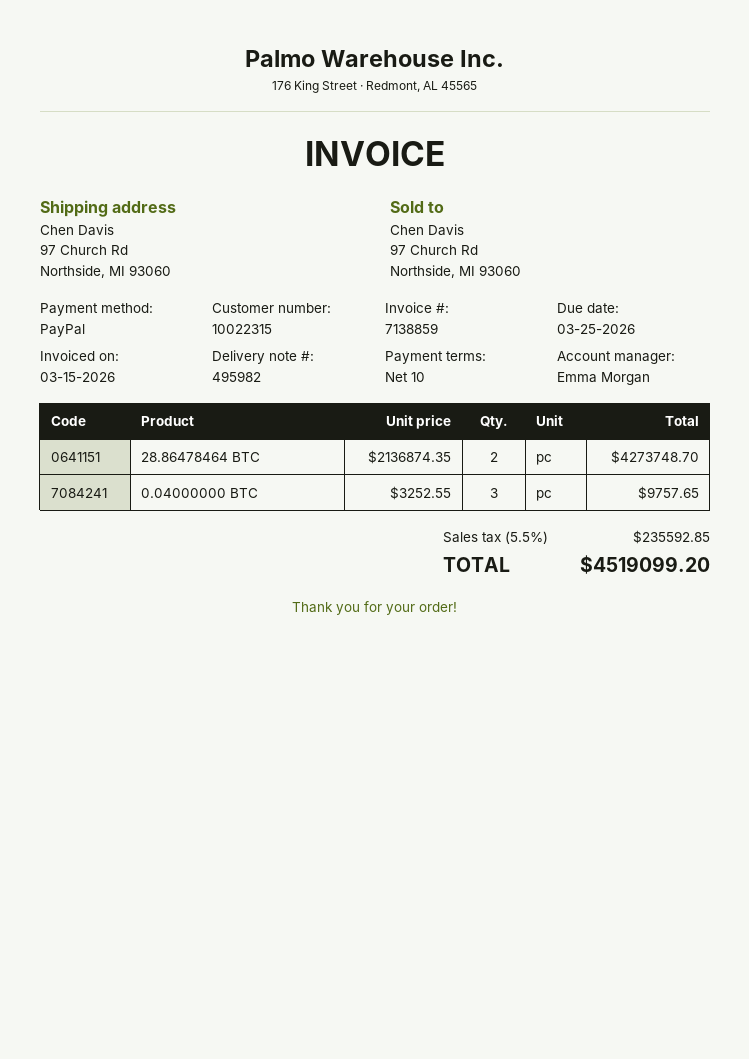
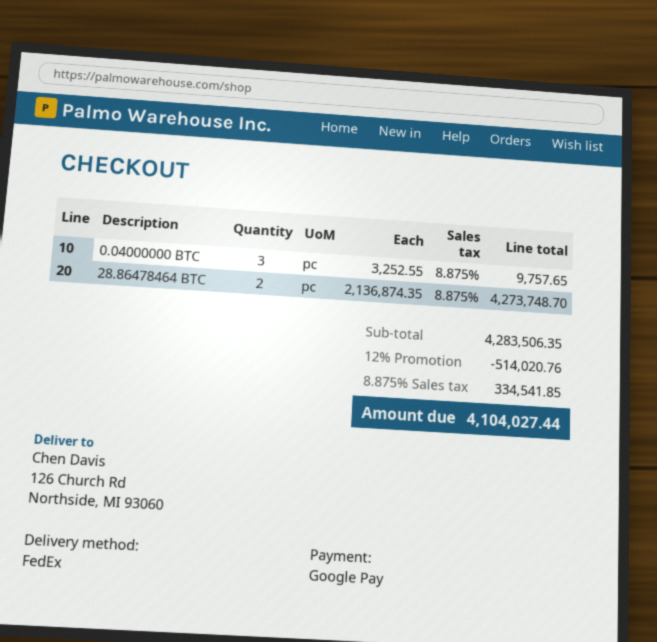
payment method: PayPal -> Google Pay
ship to: 97 Church Rd, Northside, MI 93060 -> 126 Church Rd, Northside, MI 93060
discount: none -> 12% = 514020.76
tax: 5.5% = 235592.85 -> 8.875% = 334541.85
total: 4519099.20 -> 4104027.44

